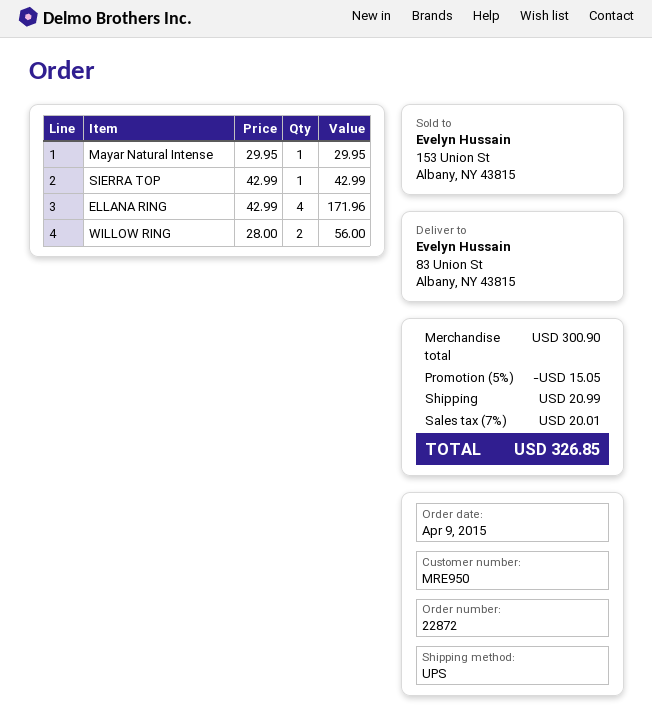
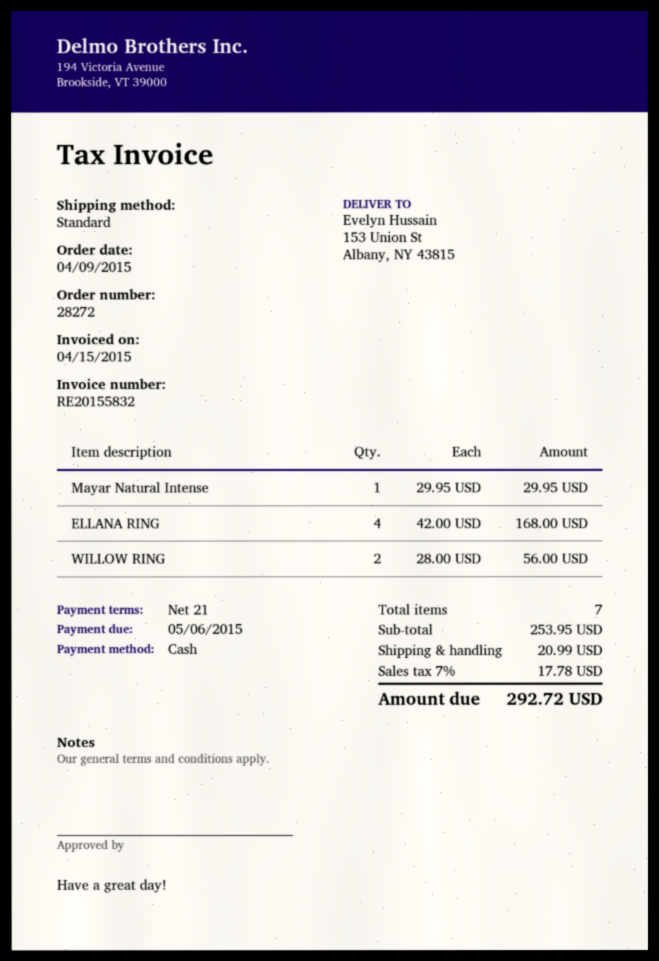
order number: 22872 -> 28272
shipping method: UPS -> standard
ship to: 83 Union St, Albany, NY 43815 -> 153 Union St, Albany, NY 43815
SIERRA TOP: 1 x 42.99 = 42.99 -> none
ELLANA RING: 4 x 42.99 = 171.96 -> 4 x 42.00 = 168.00
subtotal: 300.90 -> 253.95
discount: 5% = 15.05 -> none
tax: 7% = 20.01 -> 7% = 17.78
total: 326.85 -> 292.72

